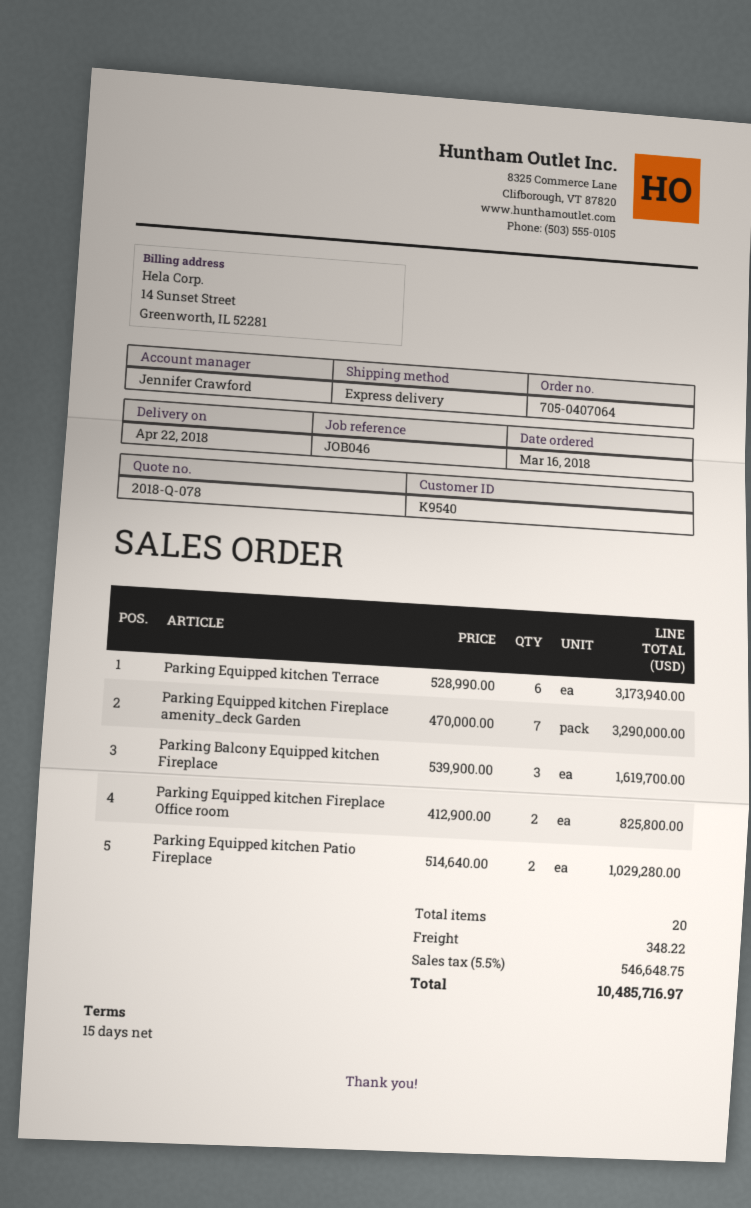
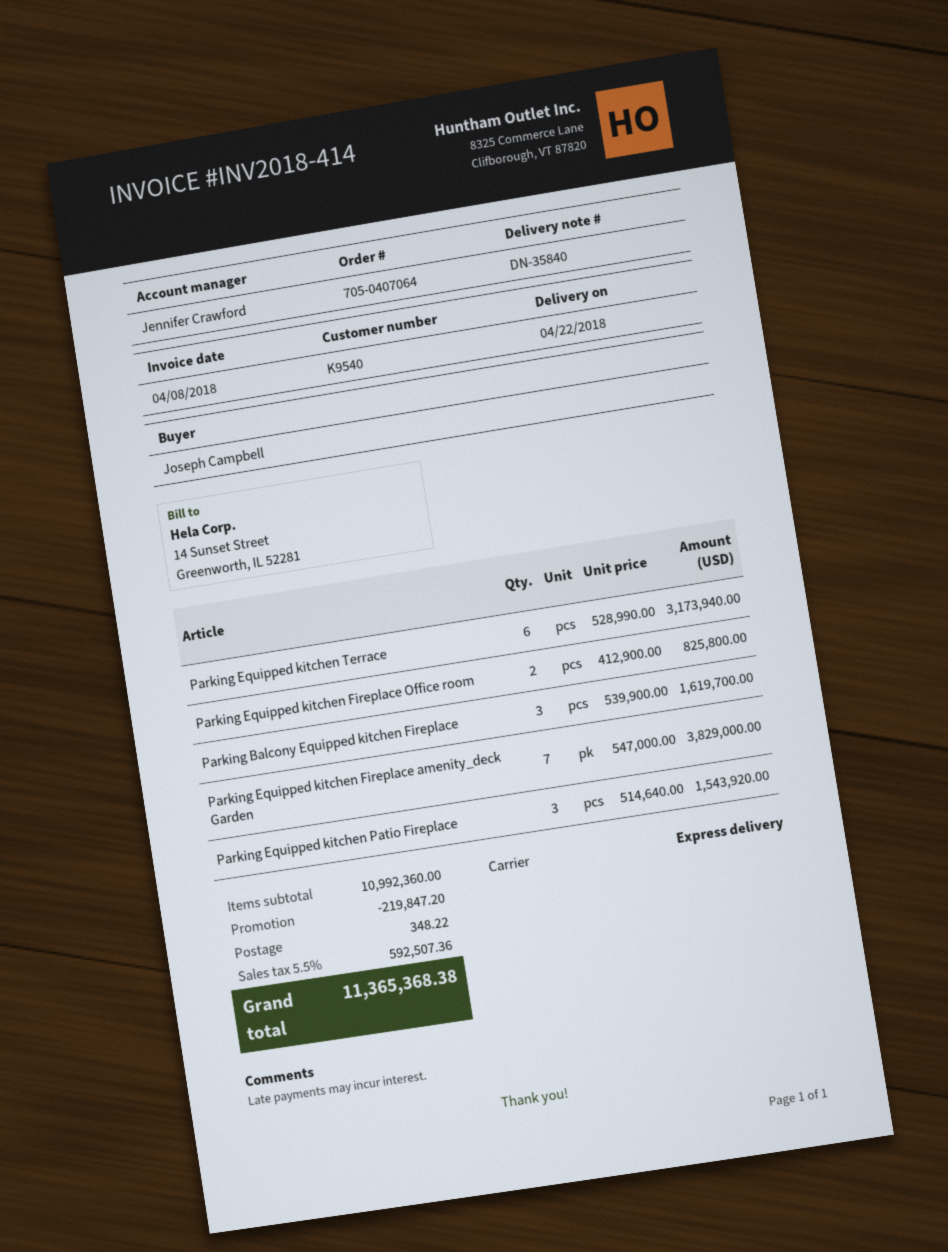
Parking Equipped kitchen Fireplace amenity_deck Garden: 7 x 470000.00 = 3290000.00 -> 7 x 547000.00 = 3829000.00
Parking Equipped kitchen Patio Fireplace: 2 x 514640.00 = 1029280.00 -> 3 x 514640.00 = 1543920.00
discount: none -> 219847.20
tax: 5.5% = 546648.75 -> 5.5% = 592507.36
total: 10485716.97 -> 11365368.38

